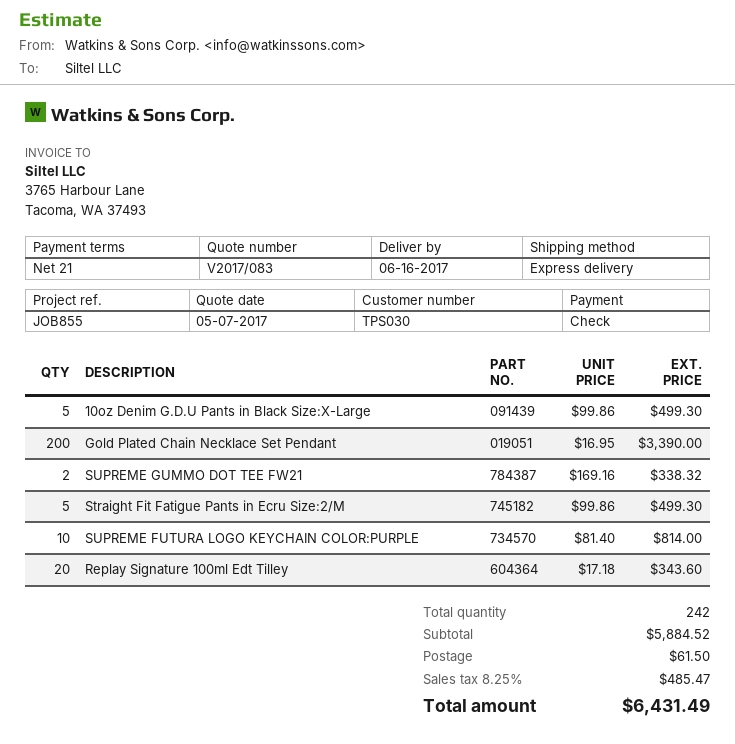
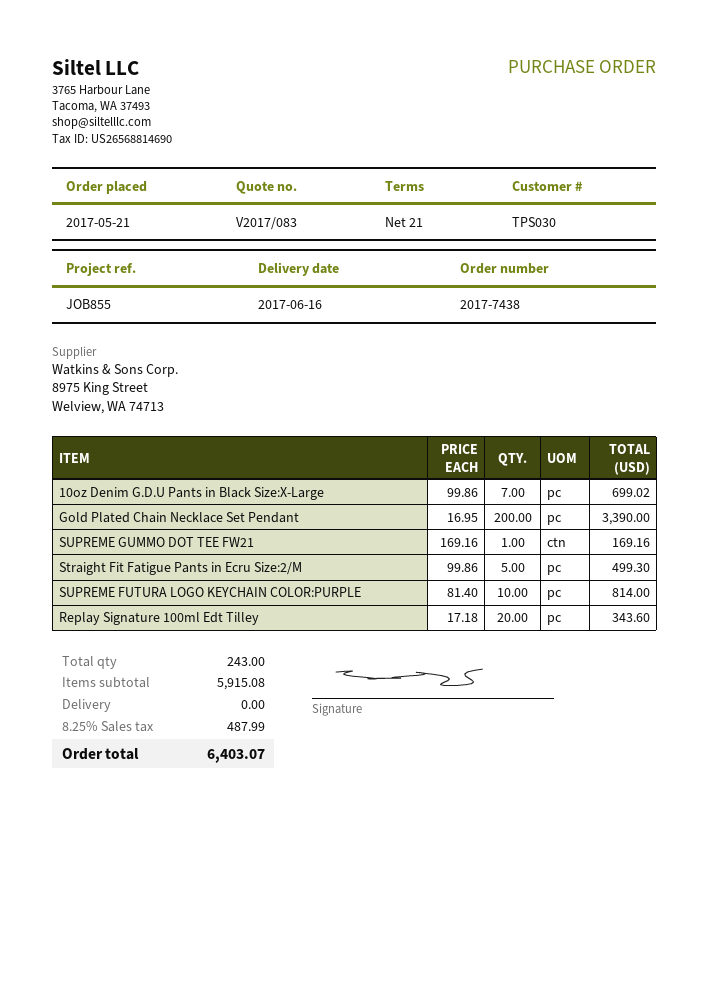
10oz Denim G.D.U Pants in Black Size:X-Large: 5 x 99.86 = 499.30 -> 7 x 99.86 = 699.02
SUPREME GUMMO DOT TEE FW21: 2 x 169.16 = 338.32 -> 1 x 169.16 = 169.16
total quantity: 242 -> 243
subtotal: 5884.52 -> 5915.08
shipping: 61.50 -> 0.00
tax: 8.25% = 485.47 -> 8.25% = 487.99
total: 6431.49 -> 6403.07

